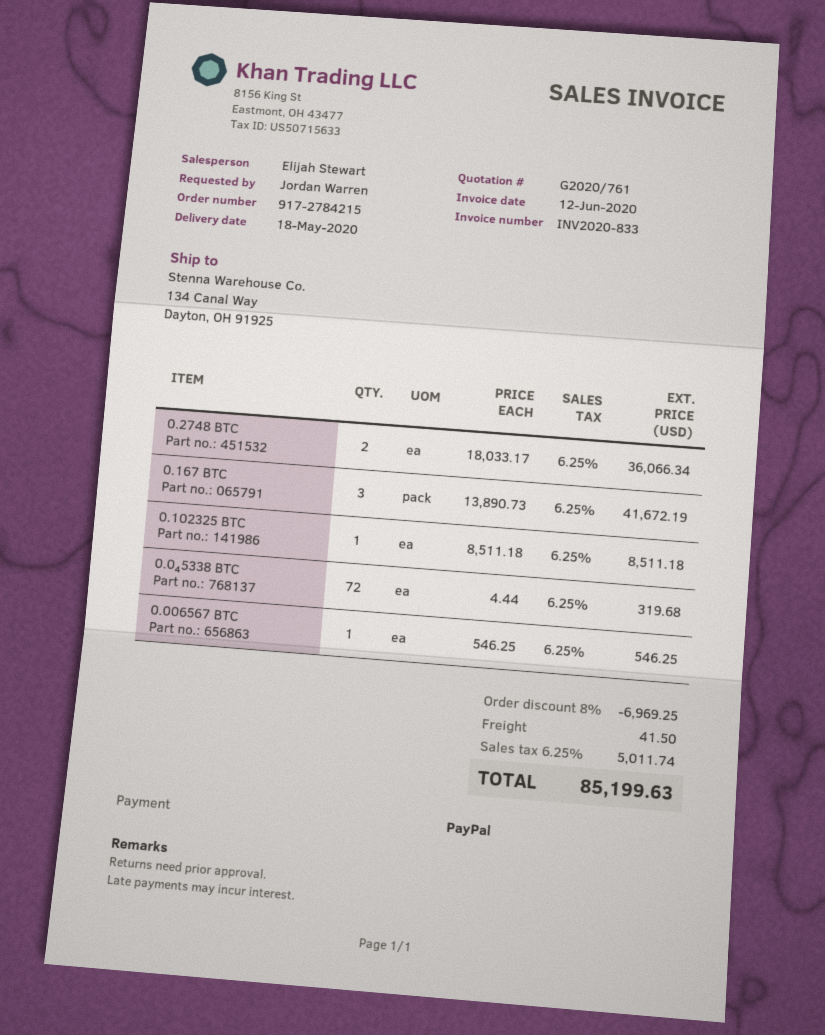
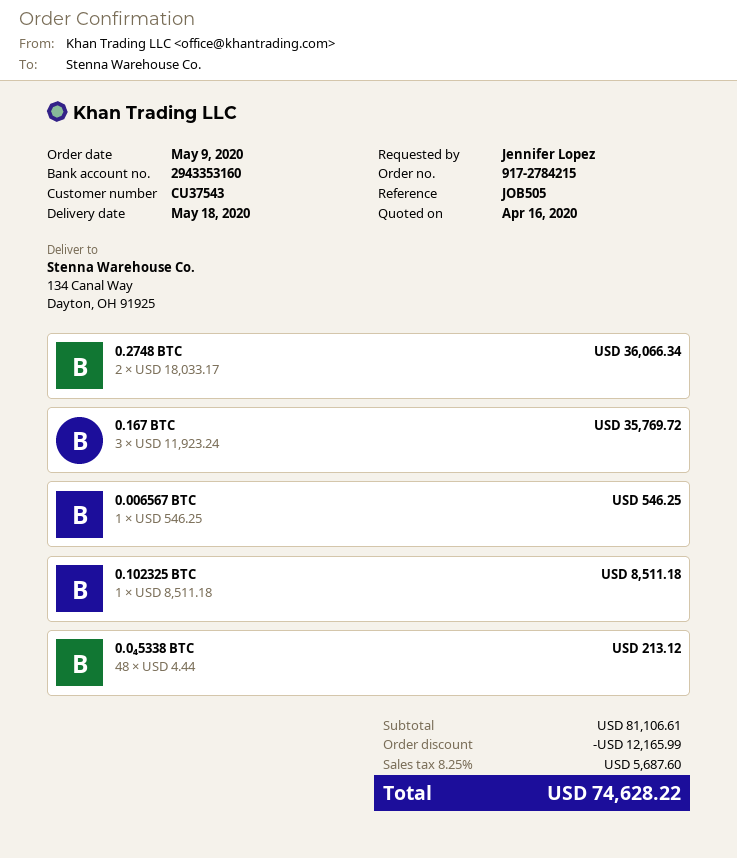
ordered by: Jordan Warren -> Jennifer Lopez
0.167 BTC: 3 x 13890.73 = 41672.19 -> 3 x 11923.24 = 35769.72
0.0₄5338 BTC: 72 x 4.44 = 319.68 -> 48 x 4.44 = 213.12
discount: 6969.25 -> 12165.99
shipping: 41.50 -> none
tax: 6.25% = 5011.74 -> 8.25% = 5687.60
total: 85199.63 -> 74628.22

